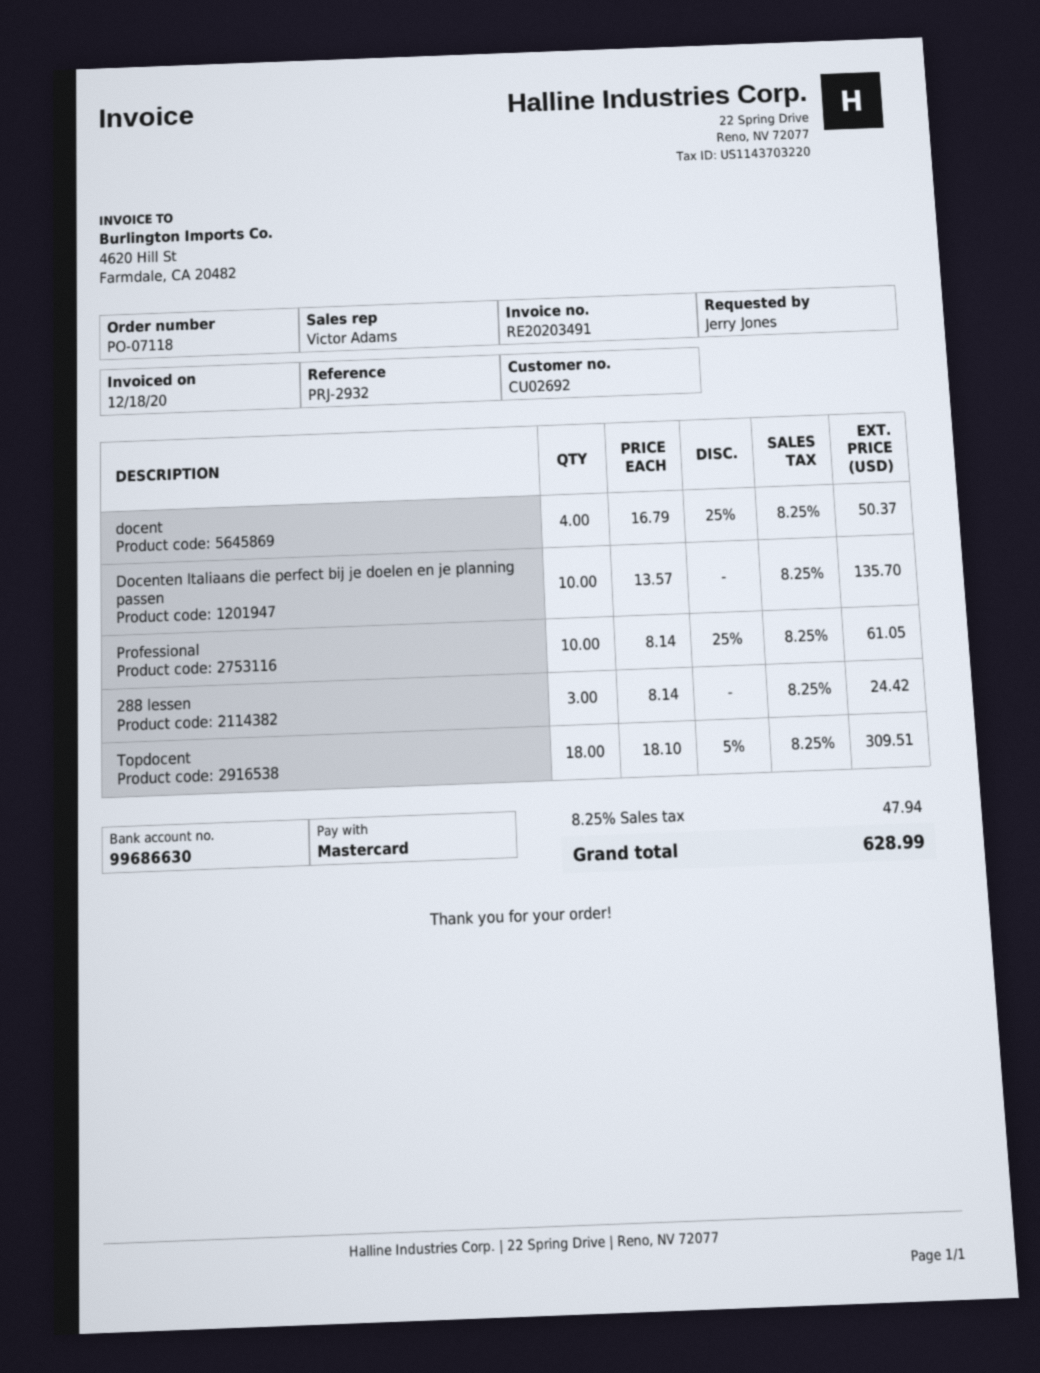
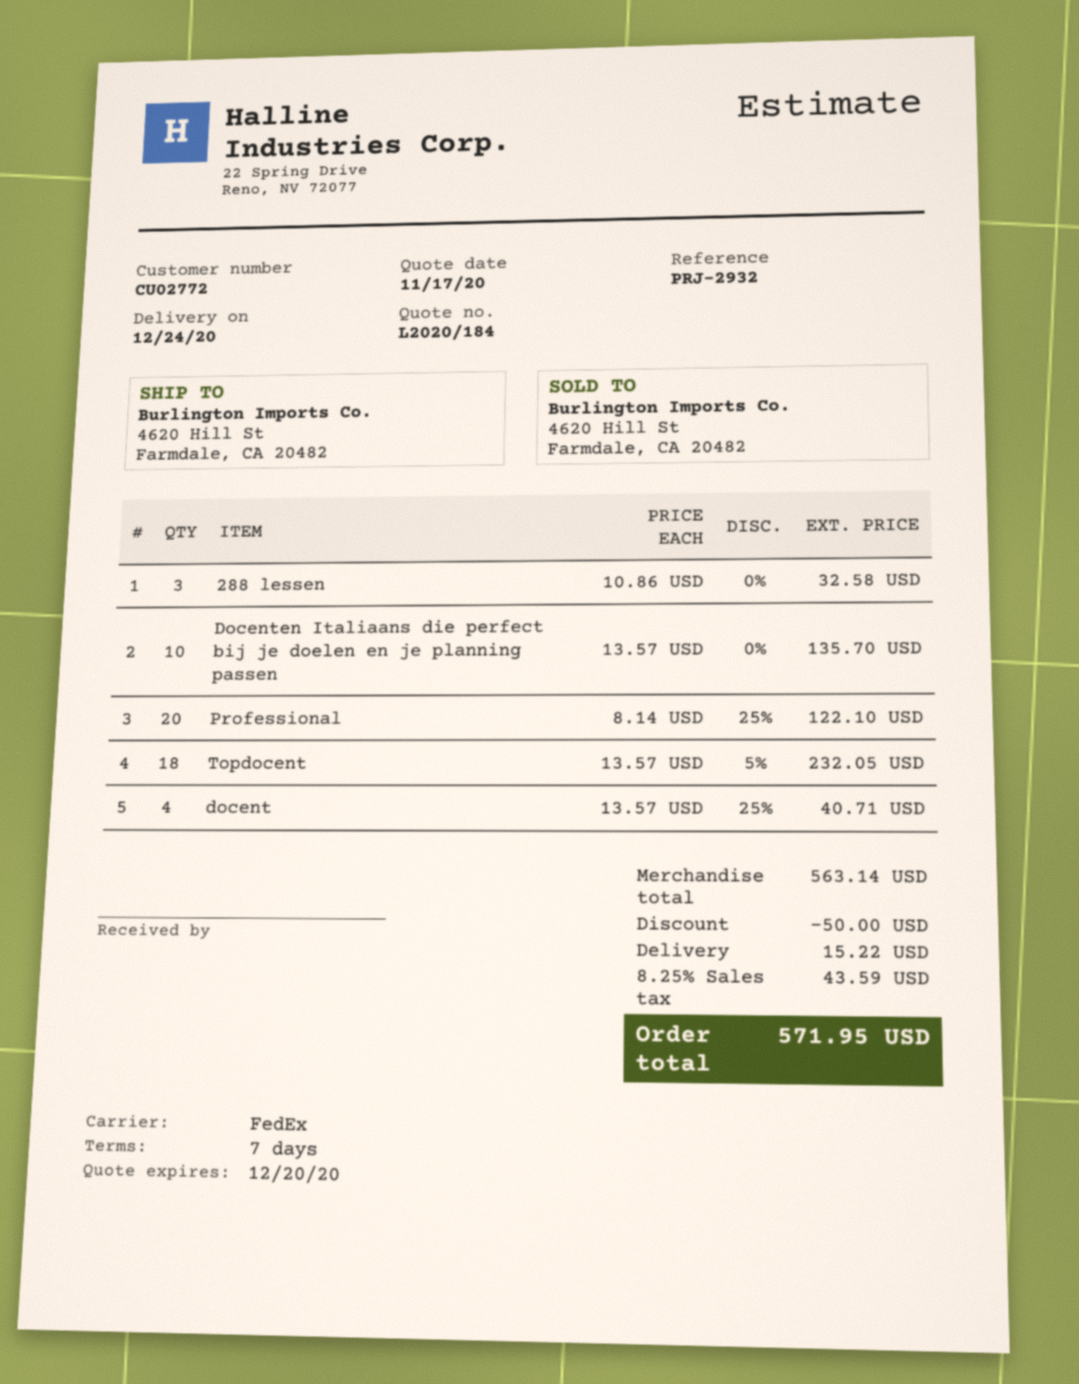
customer number: CU02692 -> CU02772
docent: 4 x 16.79 - 25% = 50.37 -> 4 x 13.57 - 25% = 40.71
Professional: 10 x 8.14 - 25% = 61.05 -> 20 x 8.14 - 25% = 122.10
288 lessen: 3 x 8.14 = 24.42 -> 3 x 10.86 = 32.58
Topdocent: 18 x 18.10 - 5% = 309.51 -> 18 x 13.57 - 5% = 232.05
discount: none -> 50.00
shipping: none -> 15.22
tax: 8.25% = 47.94 -> 8.25% = 43.59
total: 628.99 -> 571.95

